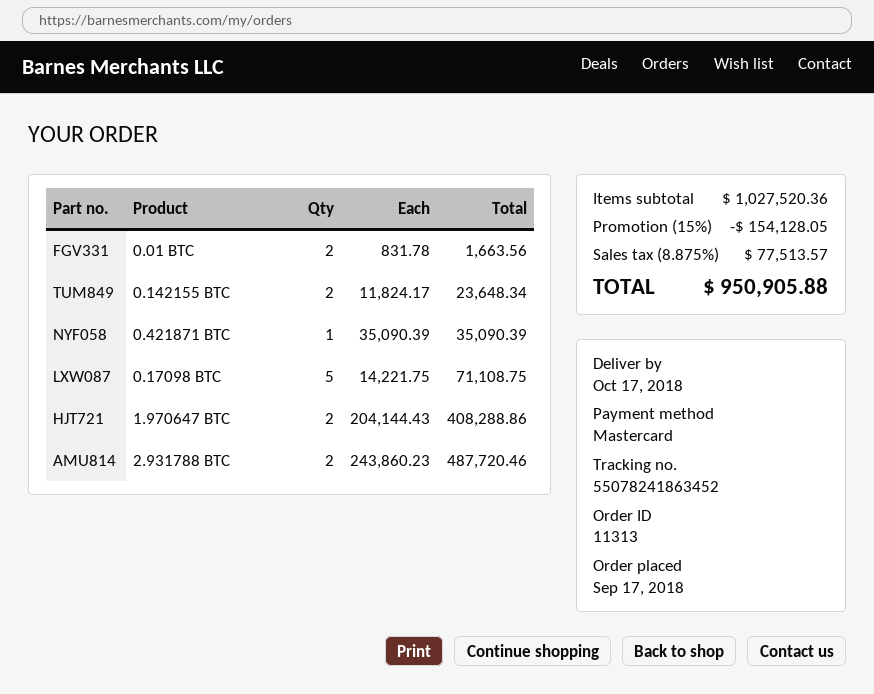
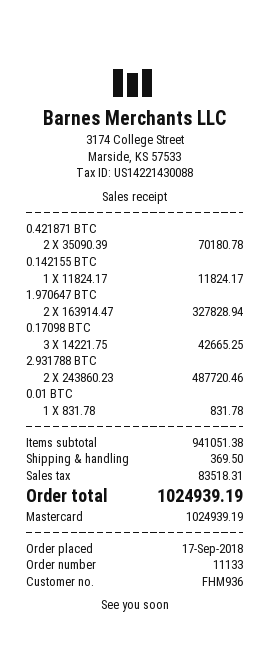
order number: 11313 -> 11133
0.01 BTC: 2 x 831.78 = 1663.56 -> 1 x 831.78 = 831.78
0.142155 BTC: 2 x 11824.17 = 23648.34 -> 1 x 11824.17 = 11824.17
0.421871 BTC: 1 x 35090.39 = 35090.39 -> 2 x 35090.39 = 70180.78
0.17098 BTC: 5 x 14221.75 = 71108.75 -> 3 x 14221.75 = 42665.25
1.970647 BTC: 2 x 204144.43 = 408288.86 -> 2 x 163914.47 = 327828.94
subtotal: 1027520.36 -> 941051.38
discount: 15% = 154128.05 -> none
shipping: none -> 369.50
tax: 77513.57 -> 83518.31
total: 950905.88 -> 1024939.19

